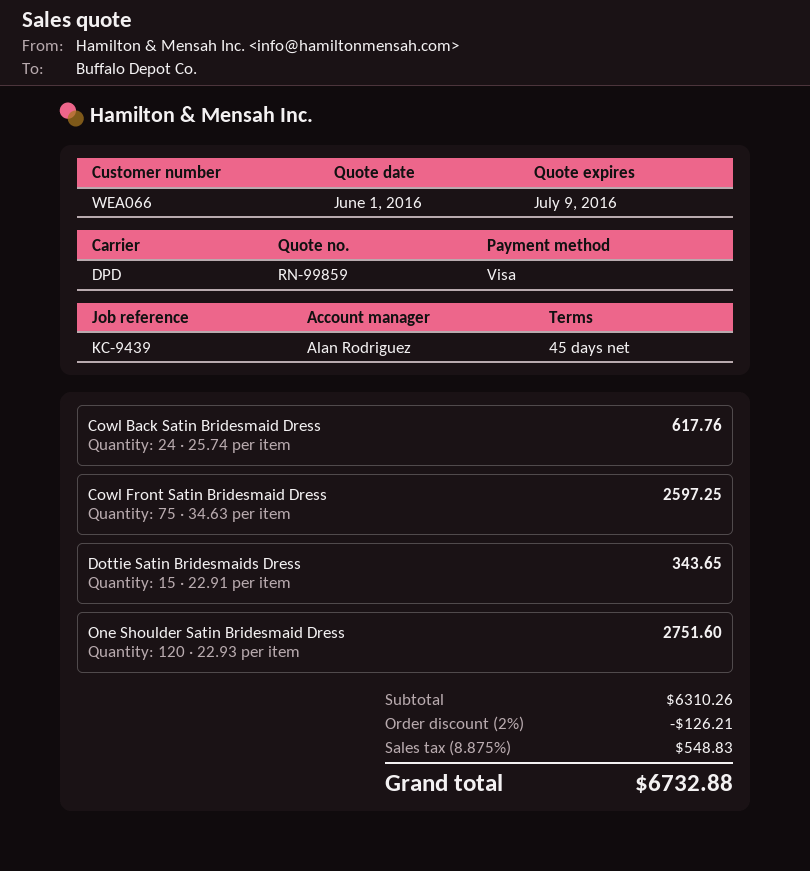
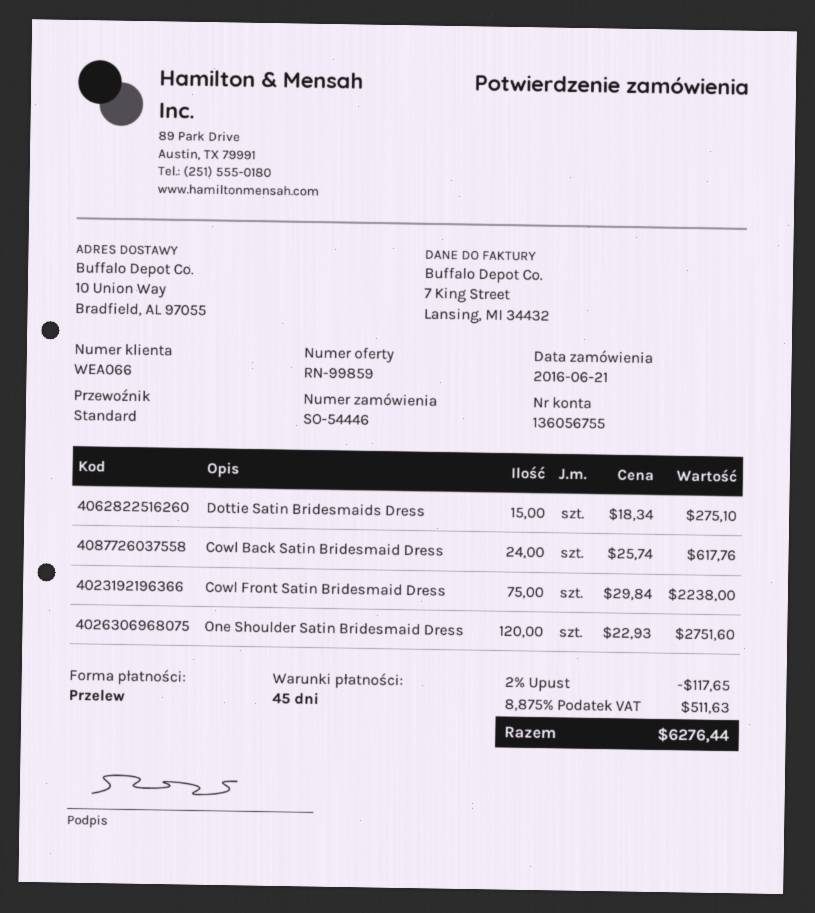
payment method: Visa -> bank transfer
shipping method: DPD -> standard
Cowl Front Satin Bridesmaid Dress: 75 x 34.63 = 2597.25 -> 75 x 29.84 = 2238.00
Dottie Satin Bridesmaids Dress: 15 x 22.91 = 343.65 -> 15 x 18.34 = 275.10
discount: 2% = 126.21 -> 2% = 117.65
tax: 8.875% = 548.83 -> 8.875% = 511.63
total: 6732.88 -> 6276.44

